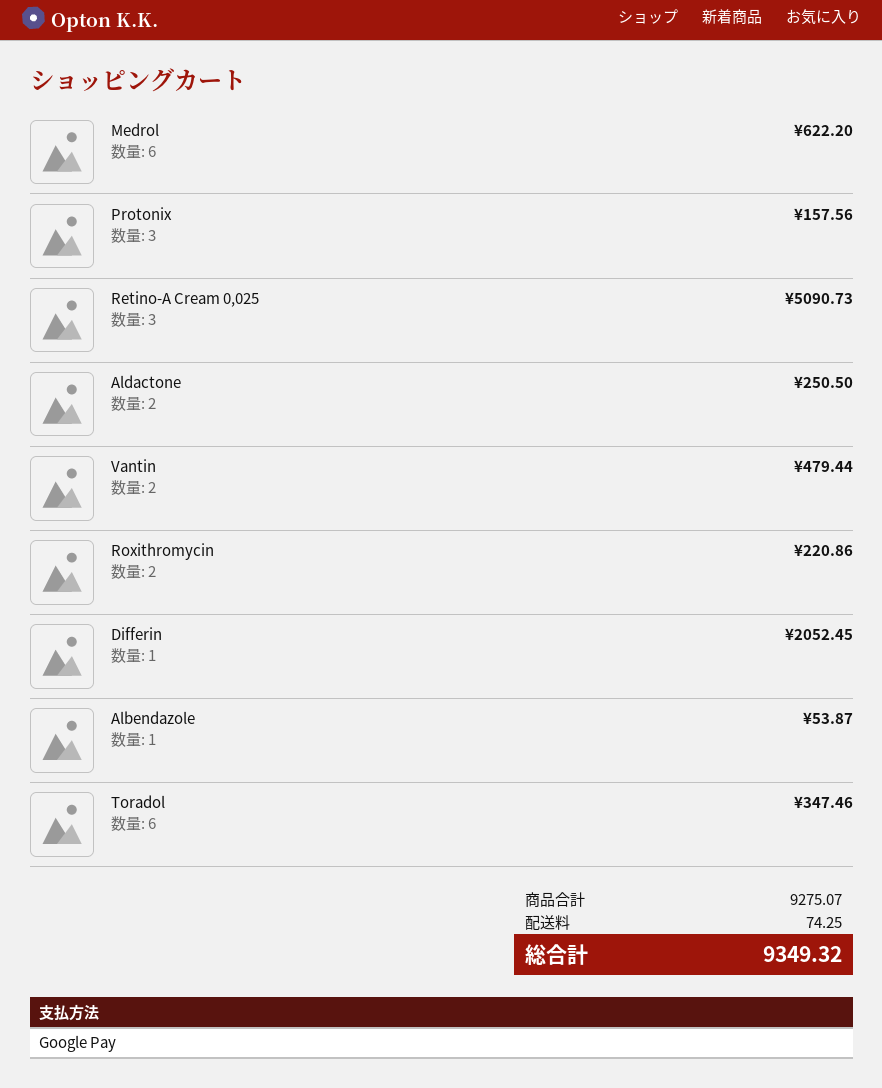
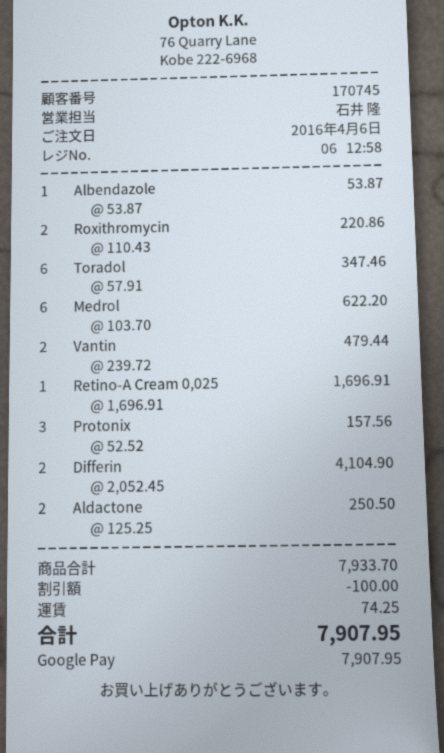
Retino-A Cream 0,025: 3 for 5090.73 -> 1 for 1696.91
Differin: 1 for 2052.45 -> 2 for 4104.90
subtotal: 9275.07 -> 7933.70
discount: none -> 100.00
total: 9349.32 -> 7907.95

